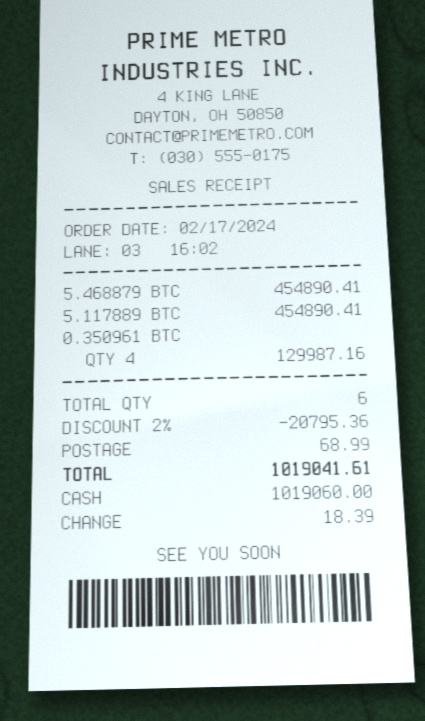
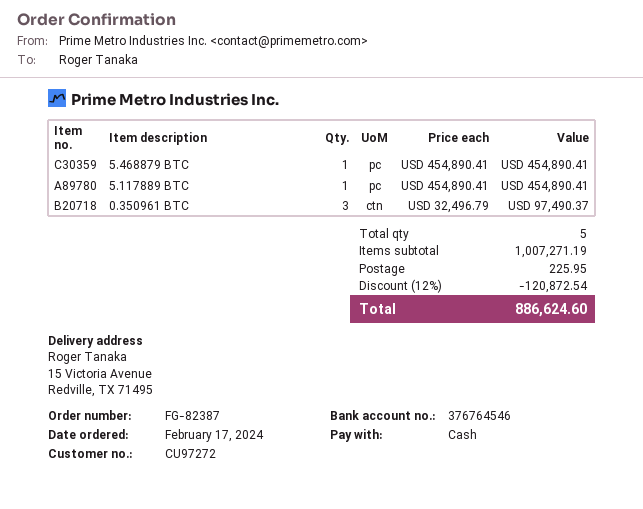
0.350961 BTC: 4 for 129987.16 -> 3 for 97490.37
total quantity: 6 -> 5
discount: 2% = 20795.36 -> 12% = 120872.54
shipping: 68.99 -> 225.95
total: 1019041.61 -> 886624.60

